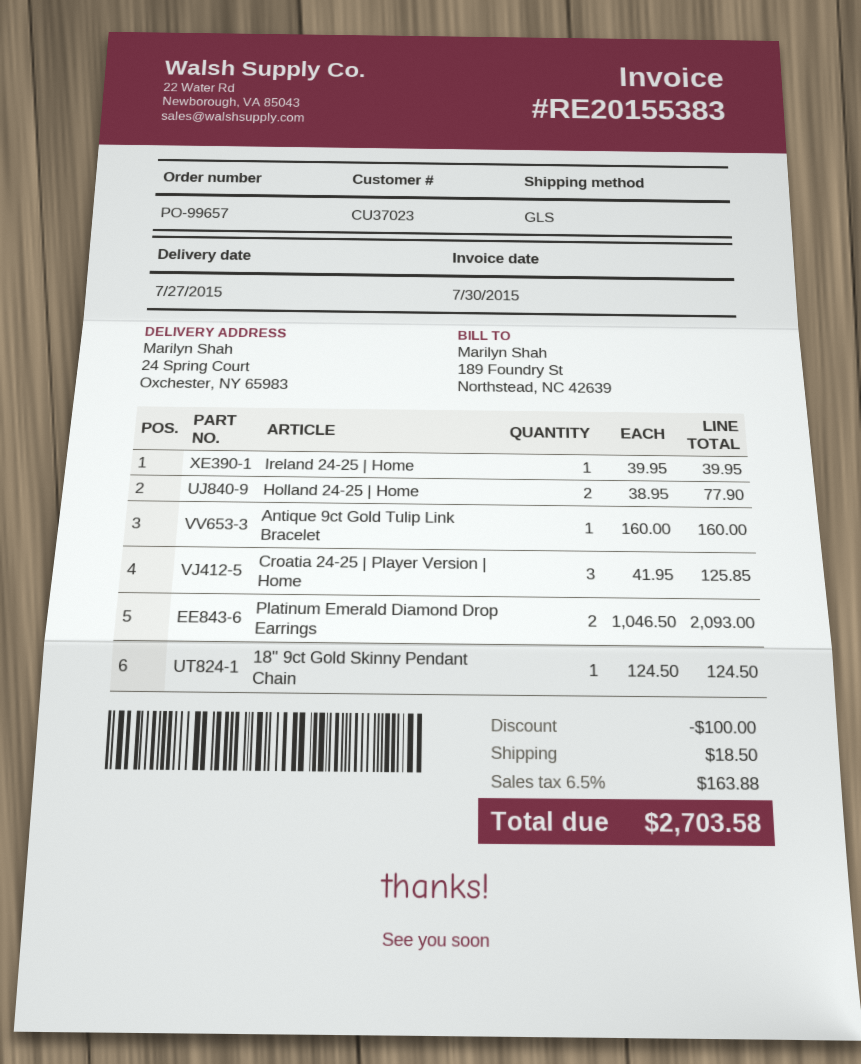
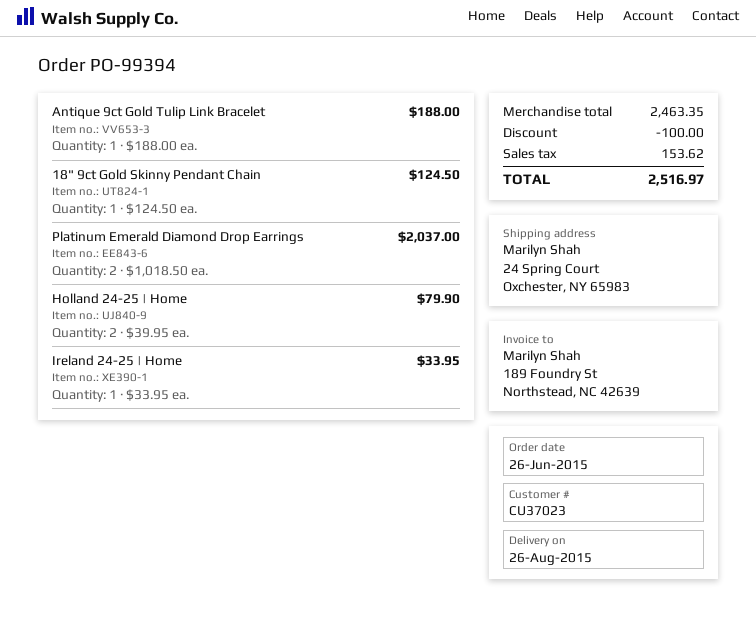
order number: PO-99657 -> PO-99394
delivery date: 2015-07-27 -> 2015-08-26
Ireland 24-25 | Home: 1 x 39.95 = 39.95 -> 1 x 33.95 = 33.95
Holland 24-25 | Home: 2 x 38.95 = 77.90 -> 2 x 39.95 = 79.90
Antique 9ct Gold Tulip Link Bracelet: 1 x 160.00 = 160.00 -> 1 x 188.00 = 188.00
Croatia 24-25 | Player Version | Home: 3 x 41.95 = 125.85 -> none
Platinum Emerald Diamond Drop Earrings: 2 x 1046.50 = 2093.00 -> 2 x 1018.50 = 2037.00
shipping: 18.50 -> none
tax: 163.88 -> 153.62
total: 2703.58 -> 2516.97

